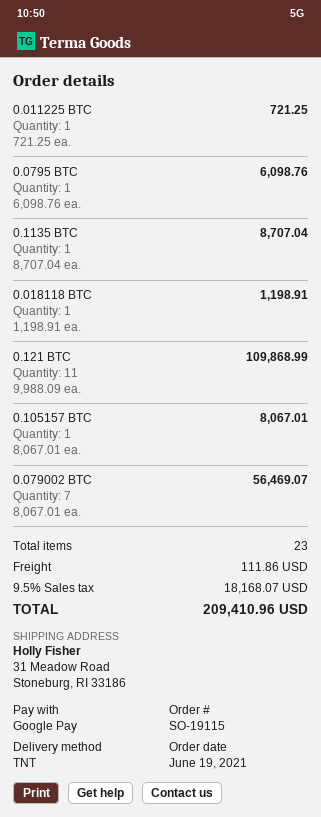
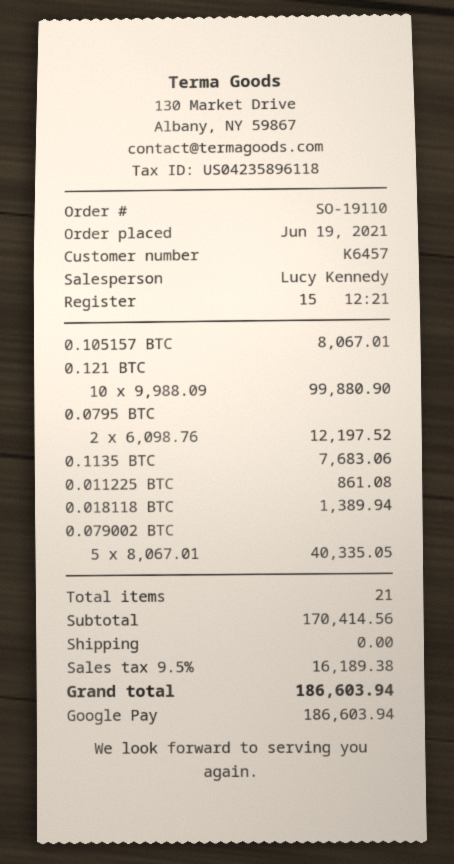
order number: SO-19115 -> SO-19110
0.011225 BTC: 1 x 721.25 = 721.25 -> 1 x 861.08 = 861.08
0.0795 BTC: 1 x 6098.76 = 6098.76 -> 2 x 6098.76 = 12197.52
0.1135 BTC: 1 x 8707.04 = 8707.04 -> 1 x 7683.06 = 7683.06
0.018118 BTC: 1 x 1198.91 = 1198.91 -> 1 x 1389.94 = 1389.94
0.121 BTC: 11 x 9988.09 = 109868.99 -> 10 x 9988.09 = 99880.90
0.079002 BTC: 7 x 8067.01 = 56469.07 -> 5 x 8067.01 = 40335.05
total quantity: 23 -> 21
shipping: 111.86 -> 0.00
tax: 9.5% = 18168.07 -> 9.5% = 16189.38
total: 209410.96 -> 186603.94

